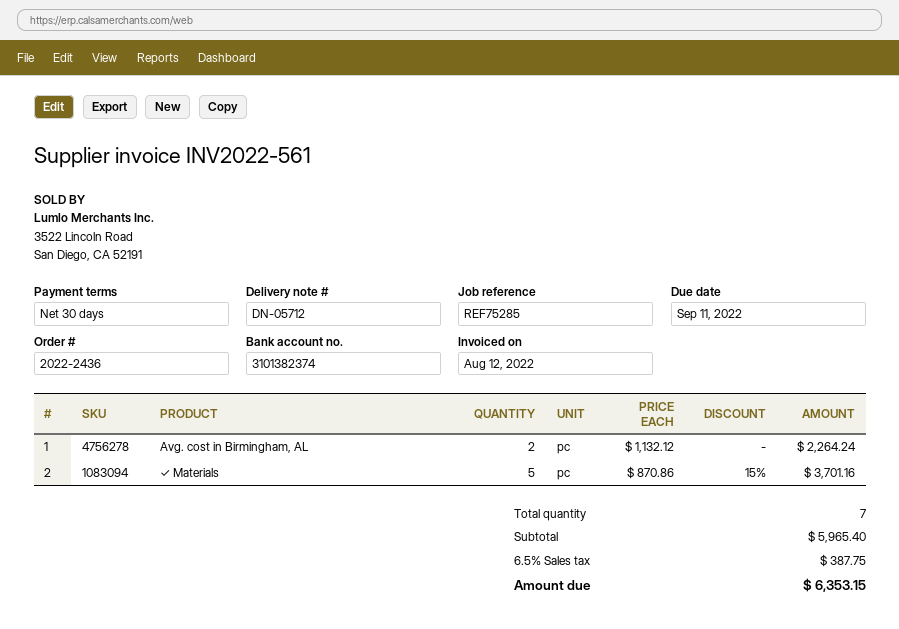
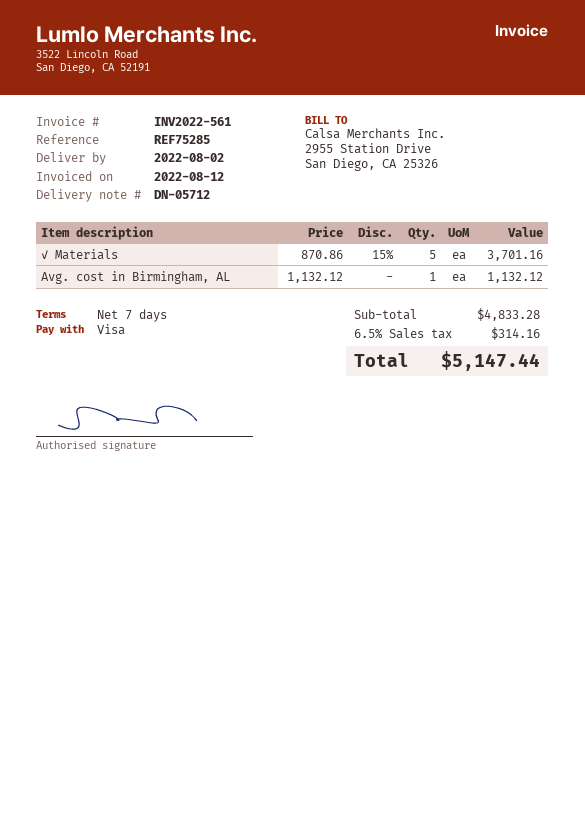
payment terms: 30 days -> 7 days
Avg. cost in Birmingham, AL: 2 x 1132.12 = 2264.24 -> 1 x 1132.12 = 1132.12
subtotal: 5965.40 -> 4833.28
tax: 6.5% = 387.75 -> 6.5% = 314.16
total: 6353.15 -> 5147.44

